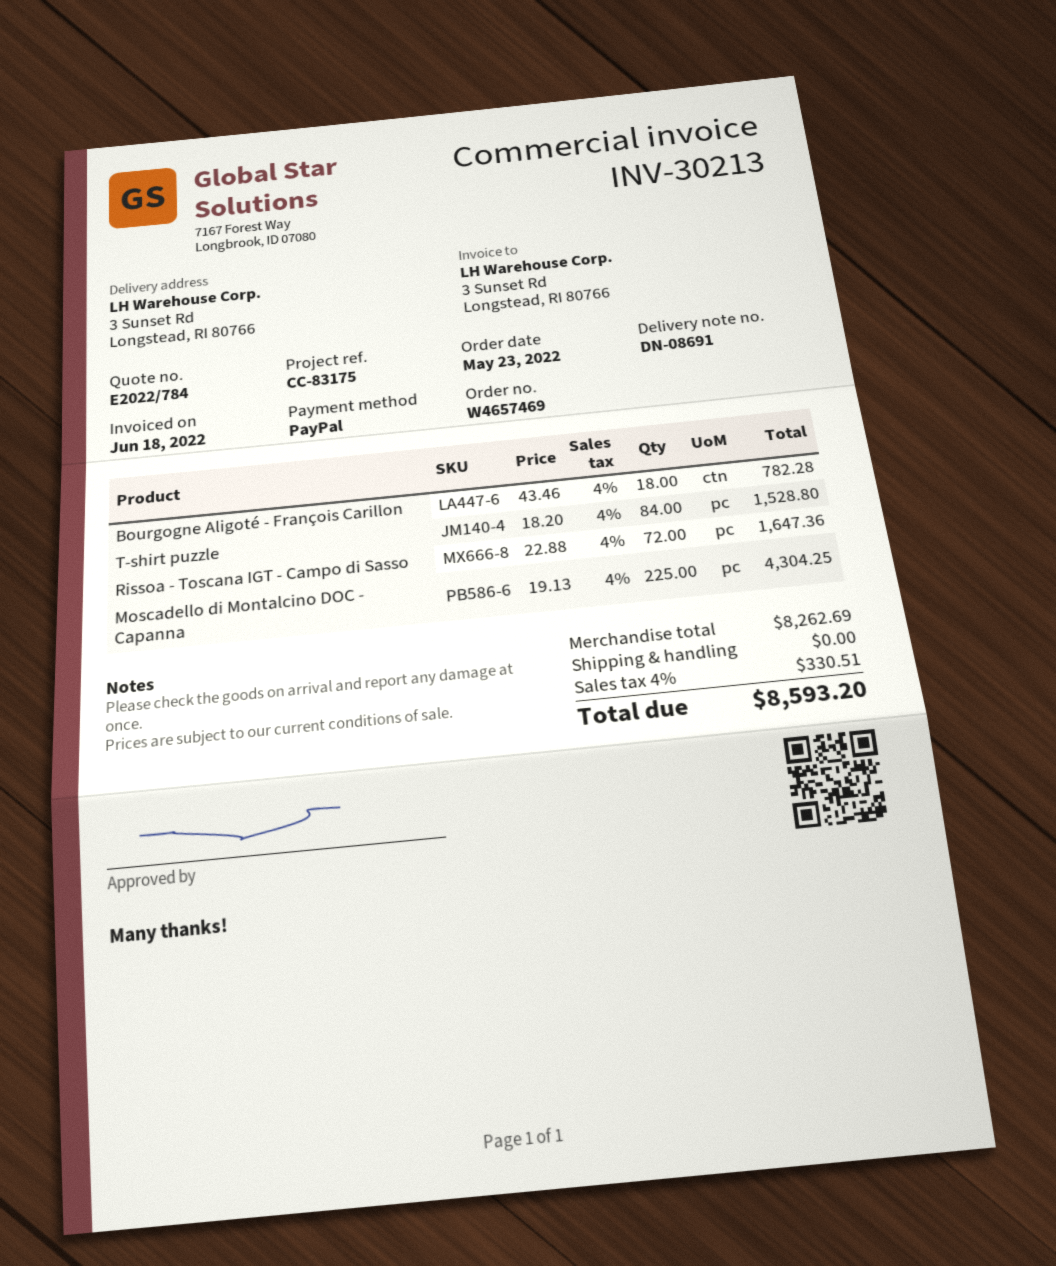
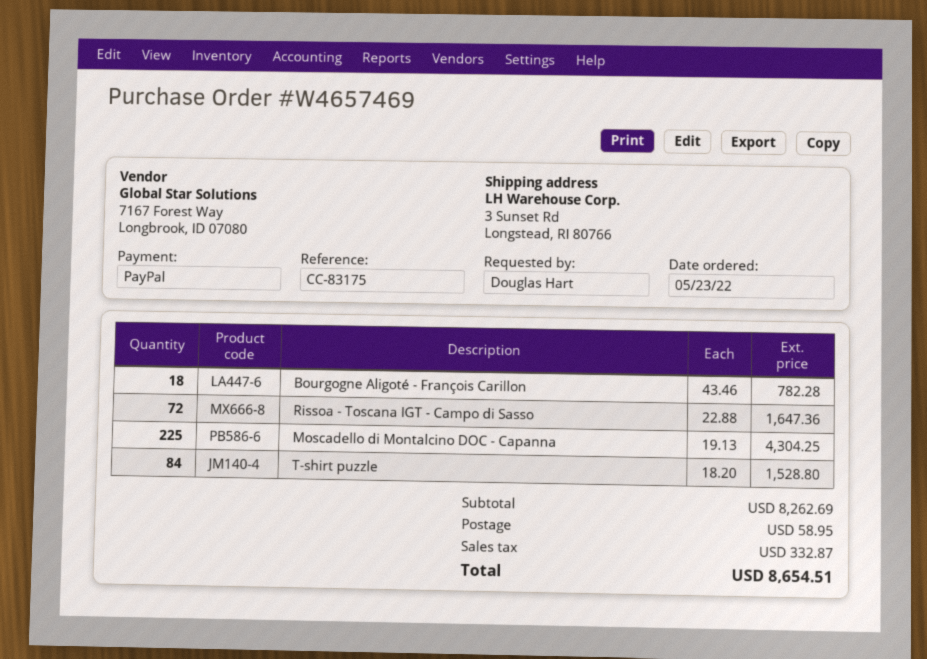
shipping: 0.00 -> 58.95
tax: 330.51 -> 332.87
total: 8593.20 -> 8654.51

